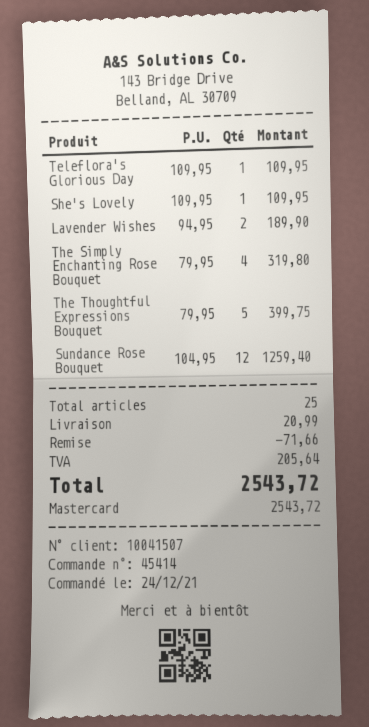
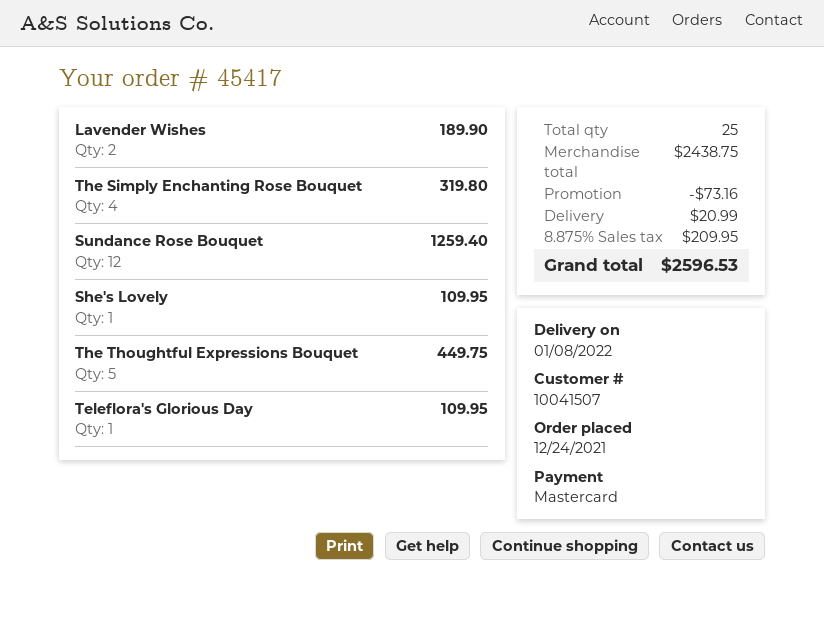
order number: 45414 -> 45417
The Thoughtful Expressions Bouquet: 5 for 399.75 -> 5 for 449.75
discount: 71.66 -> 73.16
tax: 205.64 -> 209.95
total: 2543.72 -> 2596.53

